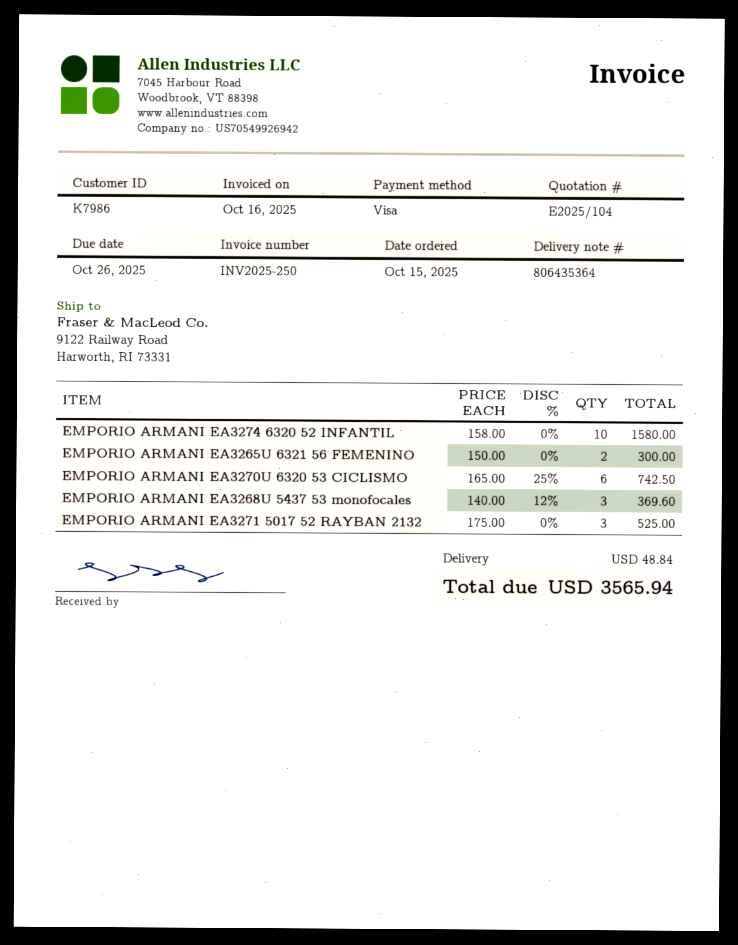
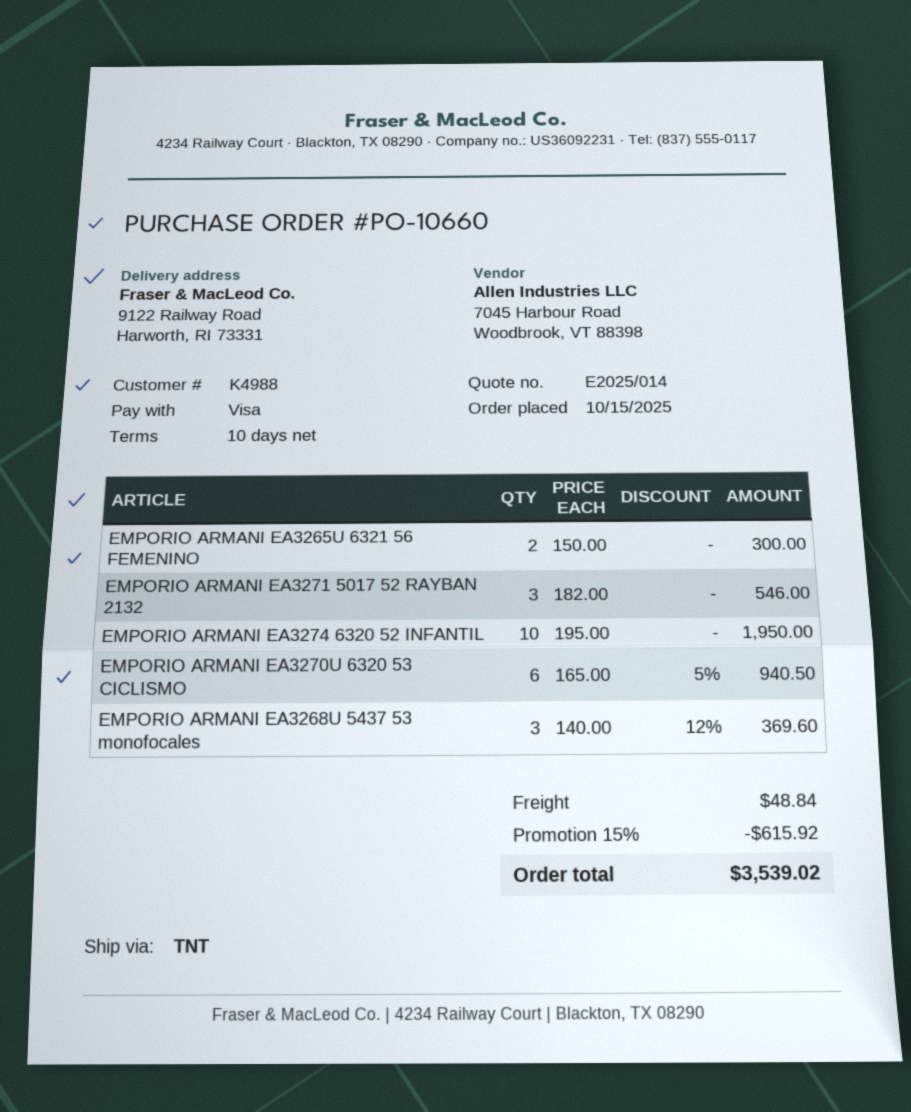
quote number: E2025/104 -> E2025/014
customer number: K7986 -> K4988
EMPORIO ARMANI EA3274 6320 52 INFANTIL: 10 x 158.00 = 1580.00 -> 10 x 195.00 = 1950.00
EMPORIO ARMANI EA3270U 6320 53 CICLISMO: 6 x 165.00 - 25% = 742.50 -> 6 x 165.00 - 5% = 940.50
EMPORIO ARMANI EA3271 5017 52 RAYBAN 2132: 3 x 175.00 = 525.00 -> 3 x 182.00 = 546.00
discount: none -> 15% = 615.92
total: 3565.94 -> 3539.02

